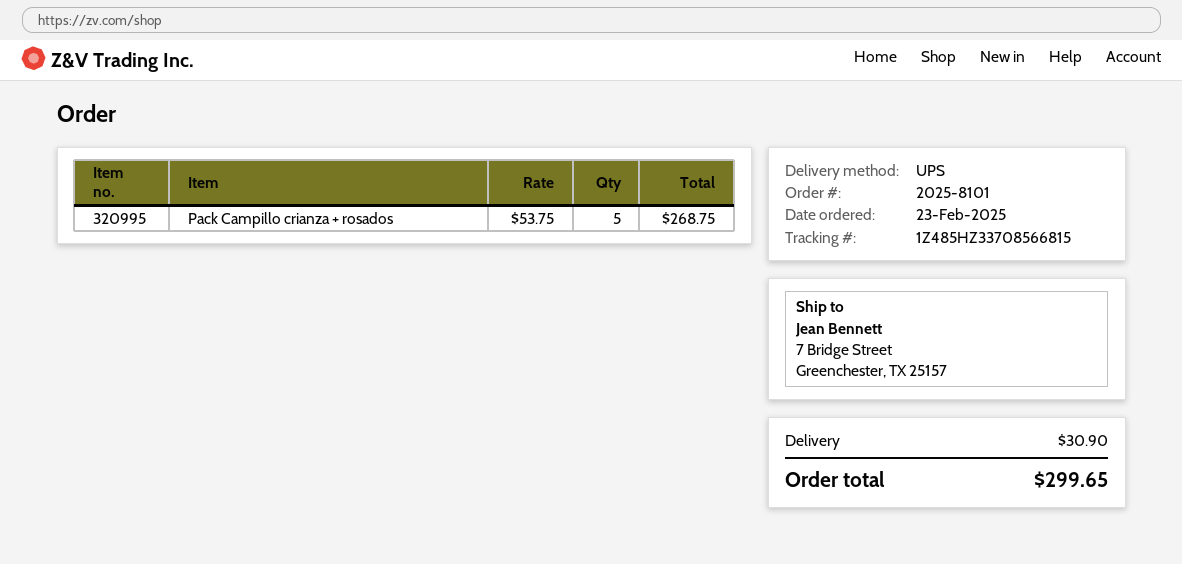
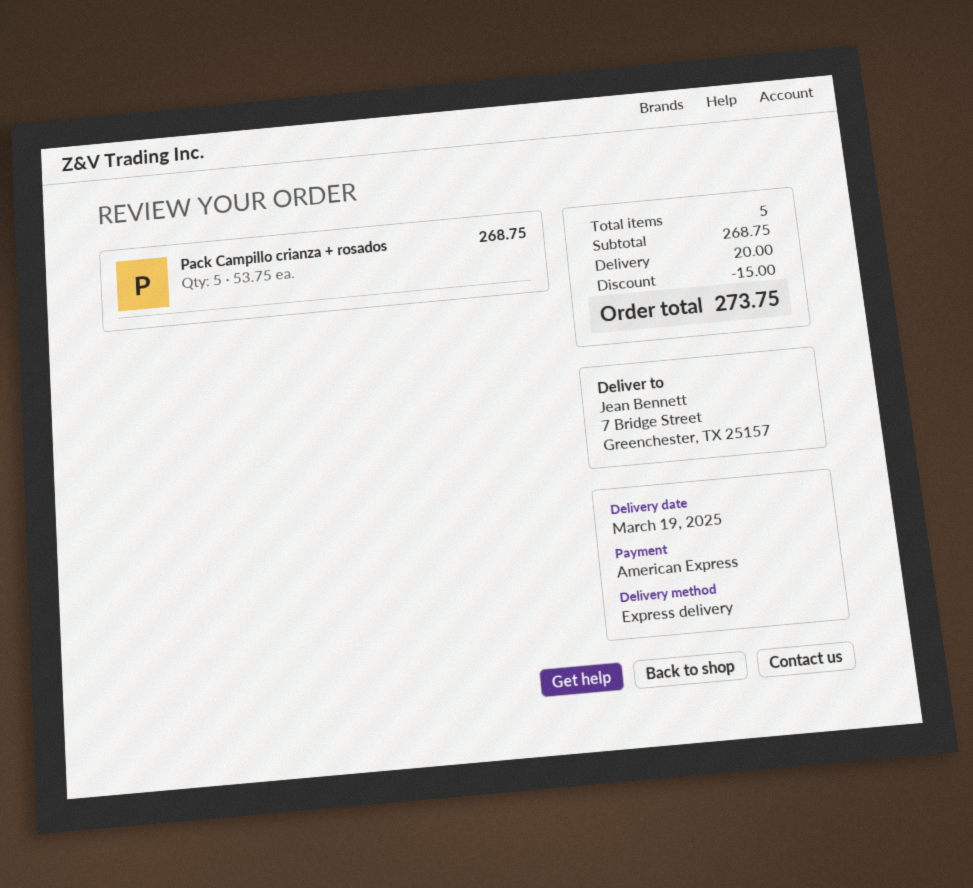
shipping method: UPS -> express
discount: none -> 15.00
shipping: 30.90 -> 20.00
total: 299.65 -> 273.75

